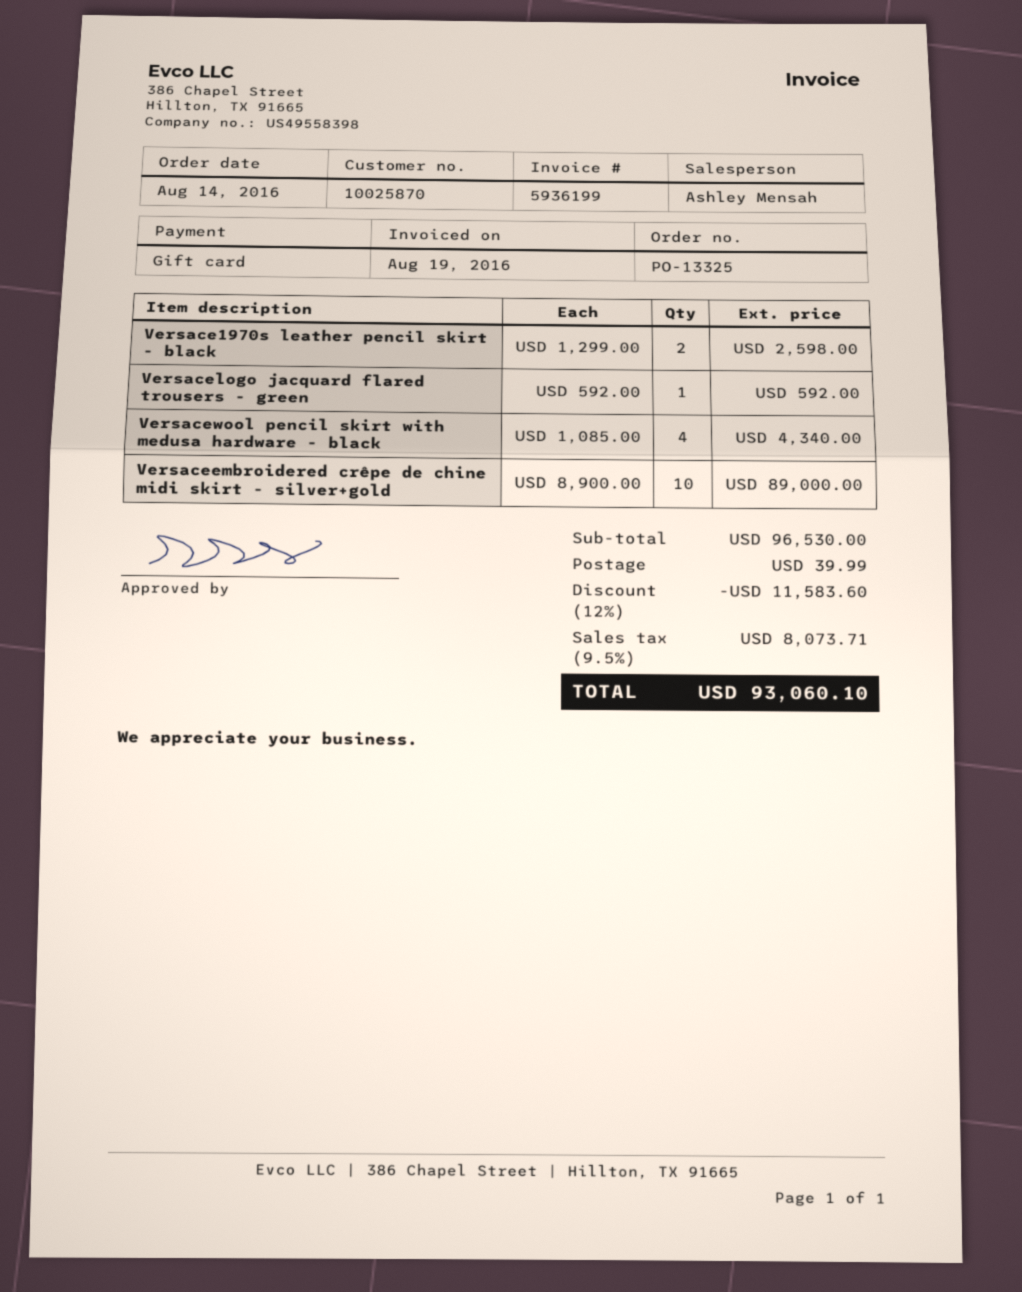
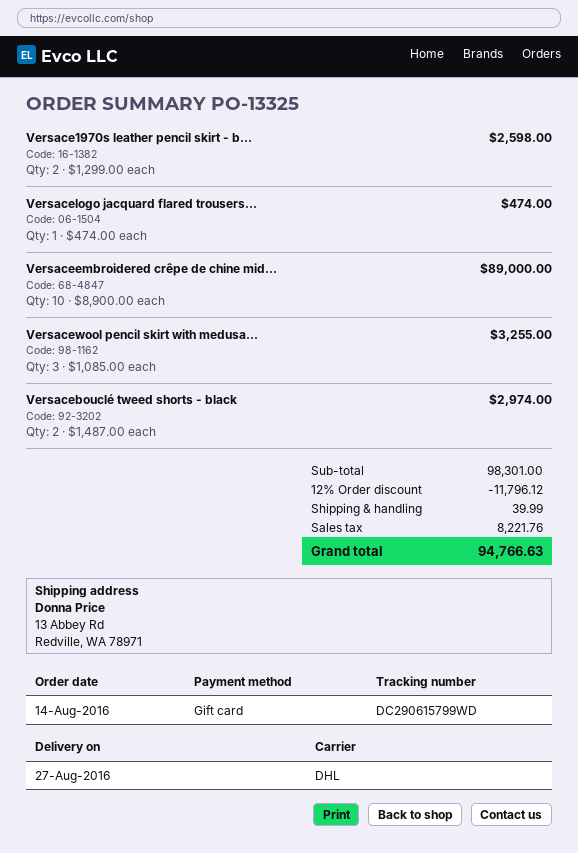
Versacelogo jacquard flared trousers - green: 1 x 592.00 = 592.00 -> 1 x 474.00 = 474.00
Versacewool pencil skirt with medusa hardware - black: 4 x 1085.00 = 4340.00 -> 3 x 1085.00 = 3255.00
Versacebouclé tweed shorts - black: none -> 2 x 1487.00 = 2974.00
subtotal: 96530.00 -> 98301.00
discount: 12% = 11583.60 -> 12% = 11796.12
tax: 8073.71 -> 8221.76
total: 93060.10 -> 94766.63

